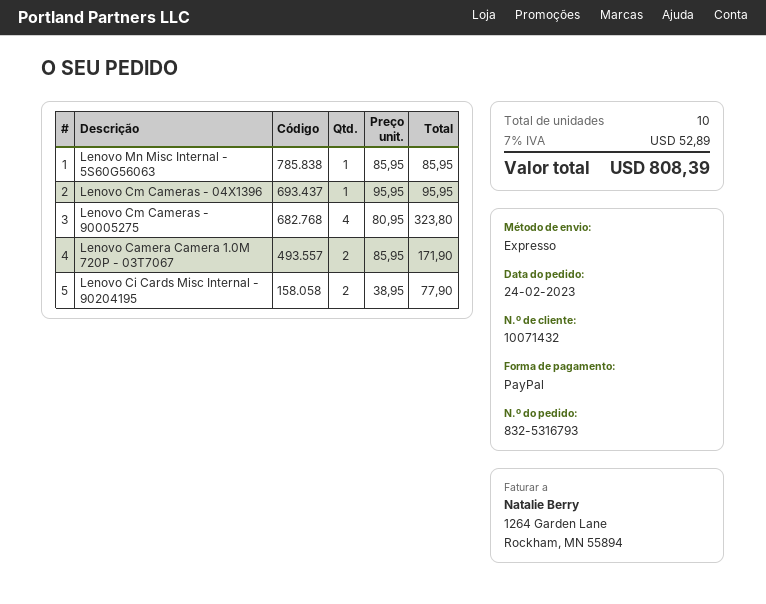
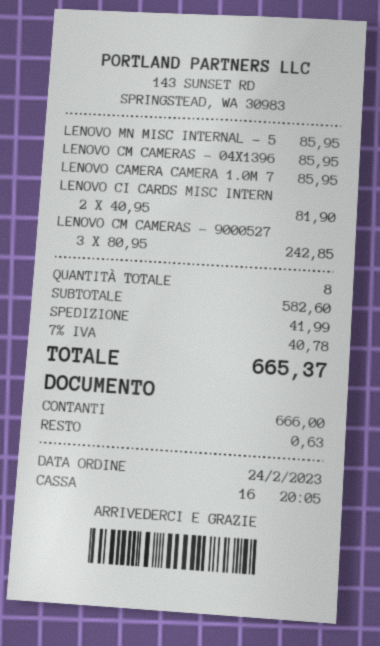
payment method: PayPal -> cash
Lenovo Cm Cameras - 04X1396: 1 x 95.95 = 95.95 -> 1 x 85.95 = 85.95
Lenovo Cm Cameras - 90005275: 4 x 80.95 = 323.80 -> 3 x 80.95 = 242.85
Lenovo Camera Camera 1.0M 720P - 03T7067: 2 x 85.95 = 171.90 -> 1 x 85.95 = 85.95
Lenovo Ci Cards Misc Internal - 90204195: 2 x 38.95 = 77.90 -> 2 x 40.95 = 81.90
total quantity: 10 -> 8
shipping: none -> 41.99
tax: 7% = 52.89 -> 7% = 40.78
total: 808.39 -> 665.37

